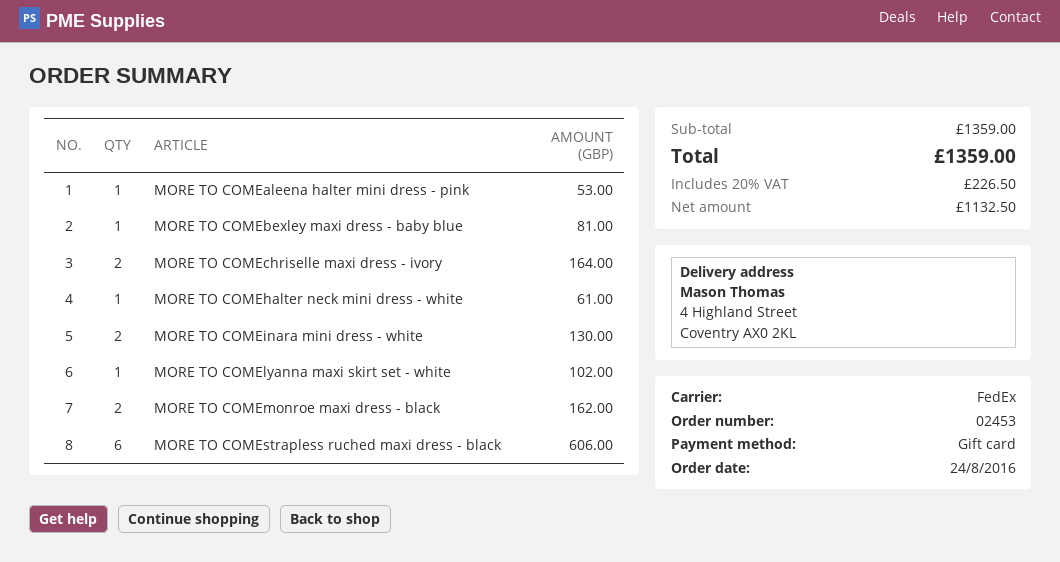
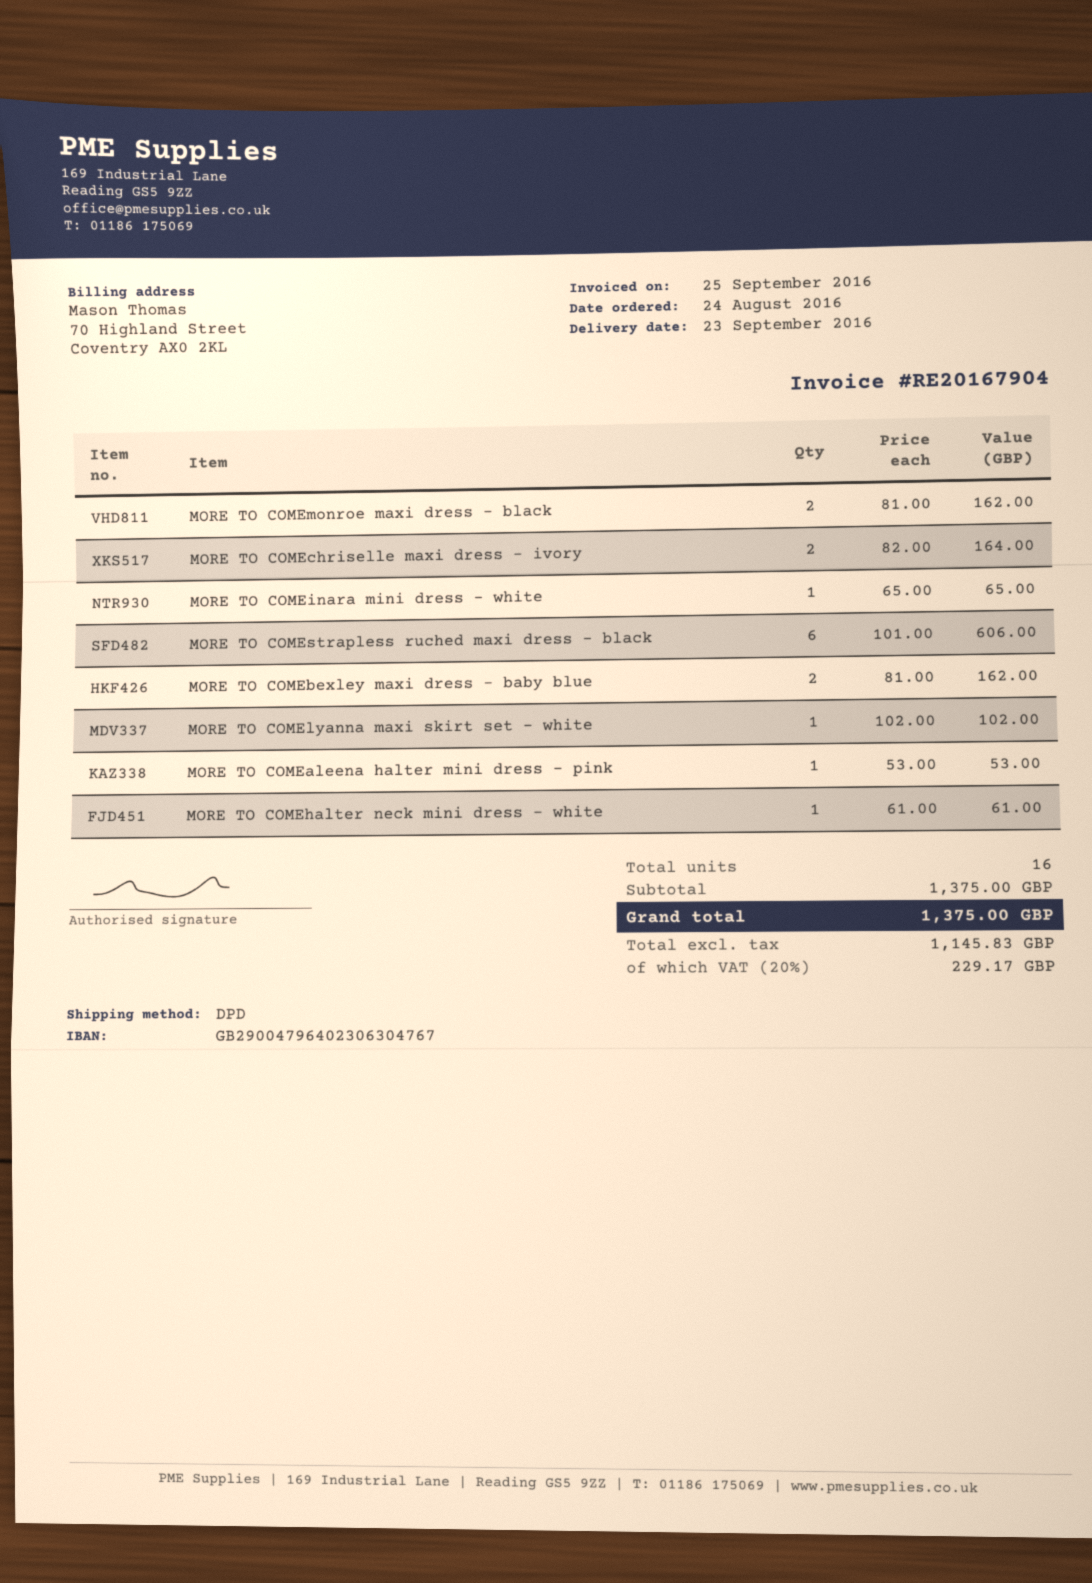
shipping method: FedEx -> DPD
MORE TO COMEbexley maxi dress - baby blue: 1 for 81.00 -> 2 for 162.00
MORE TO COMEinara mini dress - white: 2 for 130.00 -> 1 for 65.00
subtotal: 1359.00 -> 1375.00
net: 1132.50 -> 1145.83
tax: 20% = 226.50 -> 20% = 229.17
total: 1359.00 -> 1375.00

